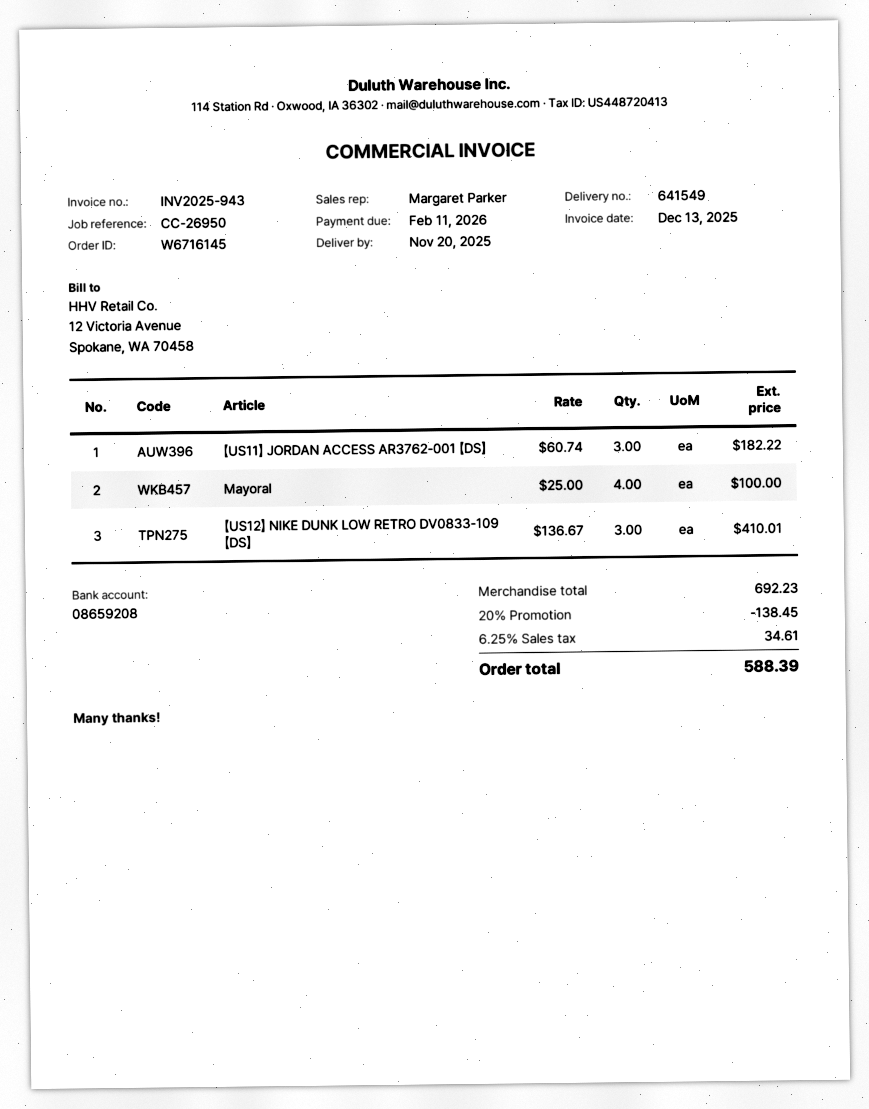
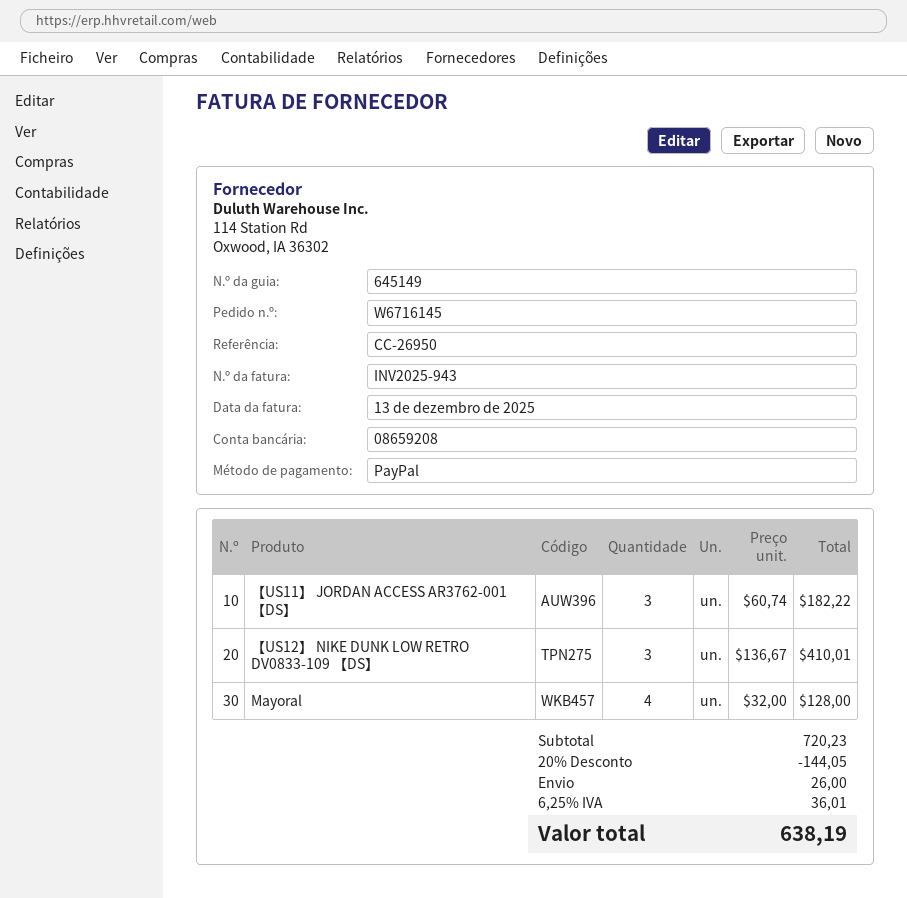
delivery note number: 641549 -> 645149
Mayoral: 4 x 25.00 = 100.00 -> 4 x 32.00 = 128.00
subtotal: 692.23 -> 720.23
discount: 20% = 138.45 -> 20% = 144.05
shipping: none -> 26.00
tax: 6.25% = 34.61 -> 6.25% = 36.01
total: 588.39 -> 638.19

